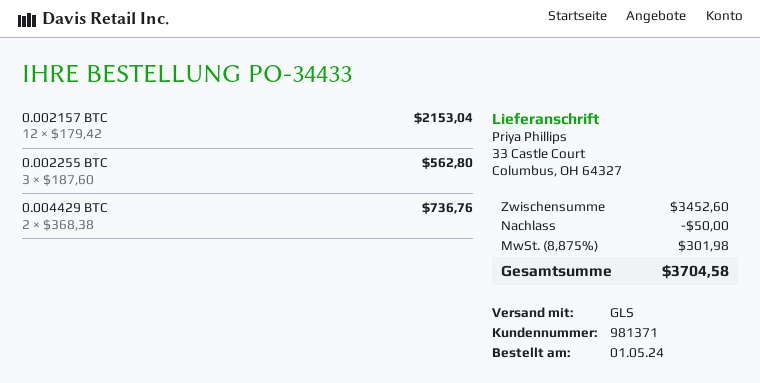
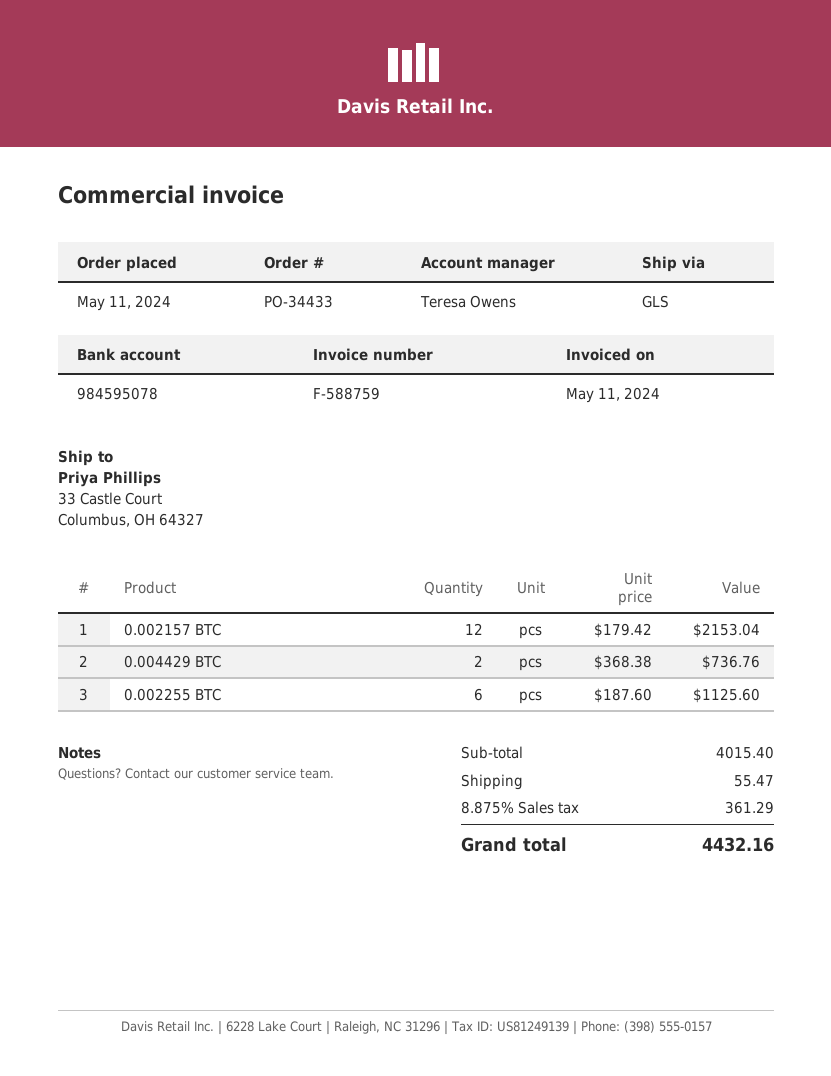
order date: 2024-05-01 -> 2024-05-11
0.002255 BTC: 3 x 187.60 = 562.80 -> 6 x 187.60 = 1125.60
subtotal: 3452.60 -> 4015.40
discount: 50.00 -> none
shipping: none -> 55.47
tax: 8.875% = 301.98 -> 8.875% = 361.29
total: 3704.58 -> 4432.16

